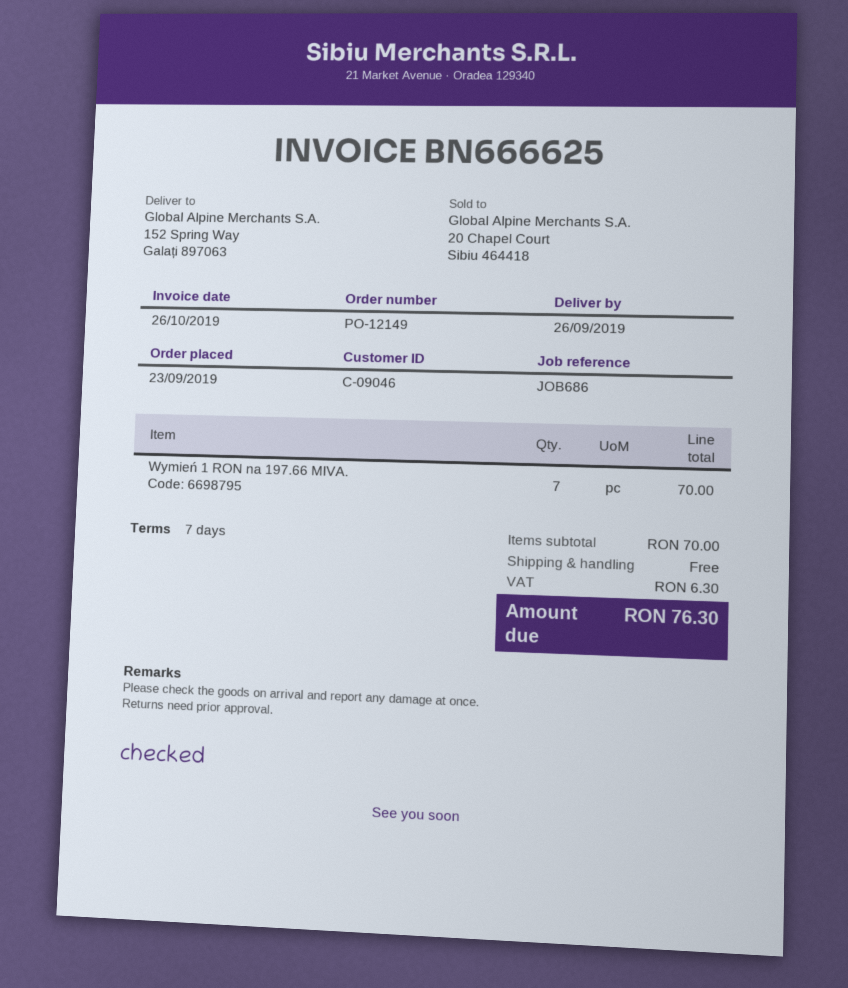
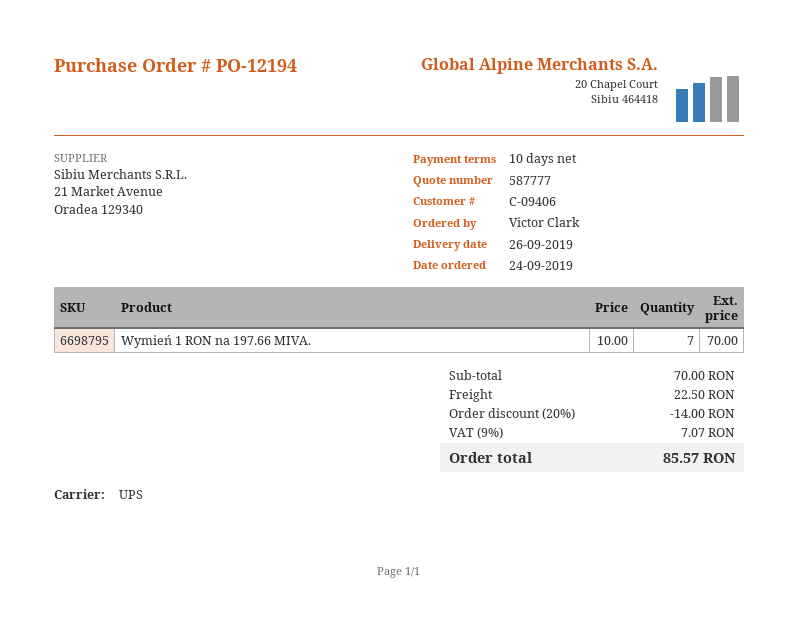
order number: PO-12149 -> PO-12194
order date: 2019-09-23 -> 2019-09-24
payment terms: 7 days -> 10 days
customer number: C-09046 -> C-09406
discount: none -> 20% = 14.00
shipping: 0.00 -> 22.50
tax: 6.30 -> 7.07
total: 76.30 -> 85.57

